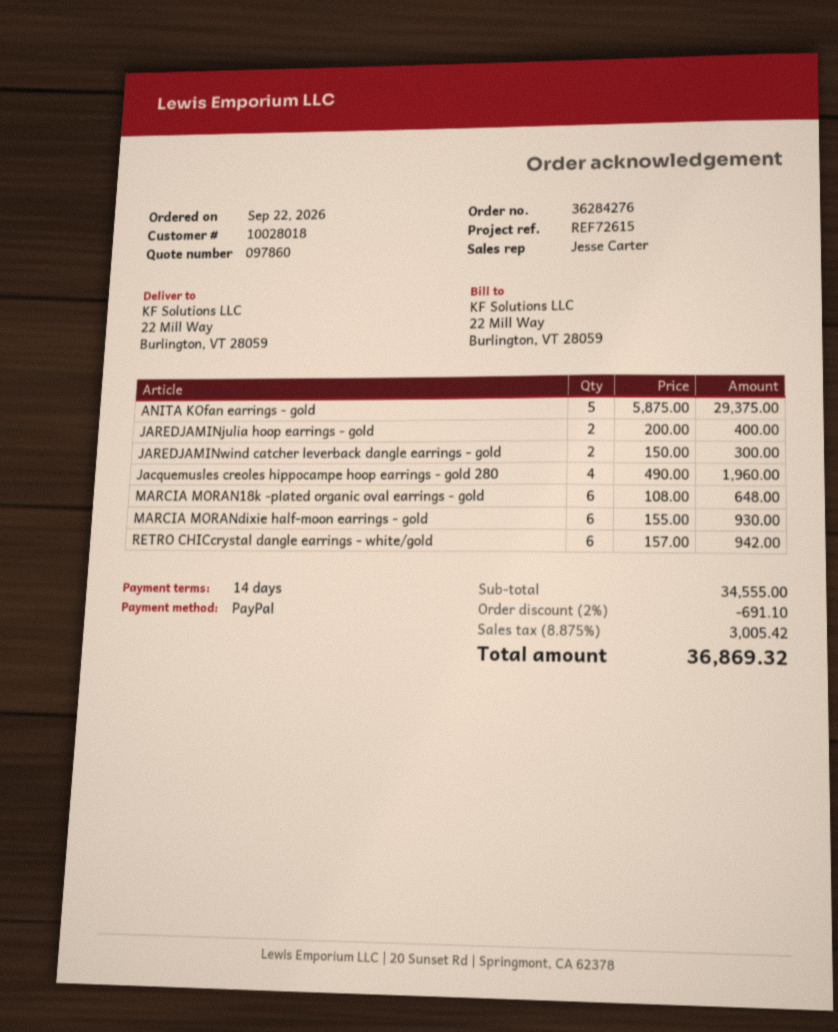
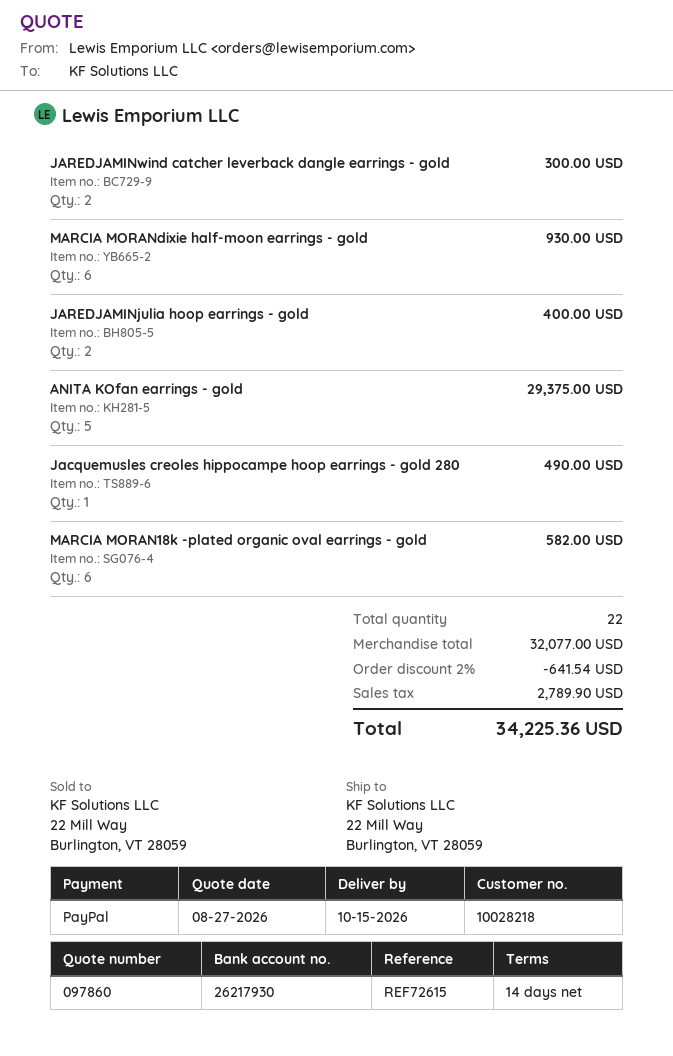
customer number: 10028018 -> 10028218
Jacquemusles creoles hippocampe hoop earrings - gold 280: 4 for 1960.00 -> 1 for 490.00
MARCIA MORAN18k -plated organic oval earrings - gold: 6 for 648.00 -> 6 for 582.00
RETRO CHICcrystal dangle earrings - white/gold: 6 for 942.00 -> none
subtotal: 34555.00 -> 32077.00
discount: 2% = 691.10 -> 2% = 641.54
tax: 3005.42 -> 2789.90
total: 36869.32 -> 34225.36

